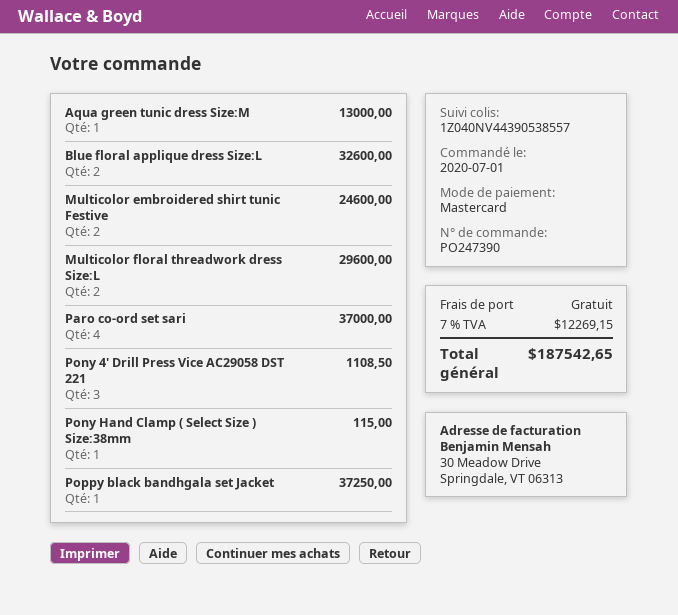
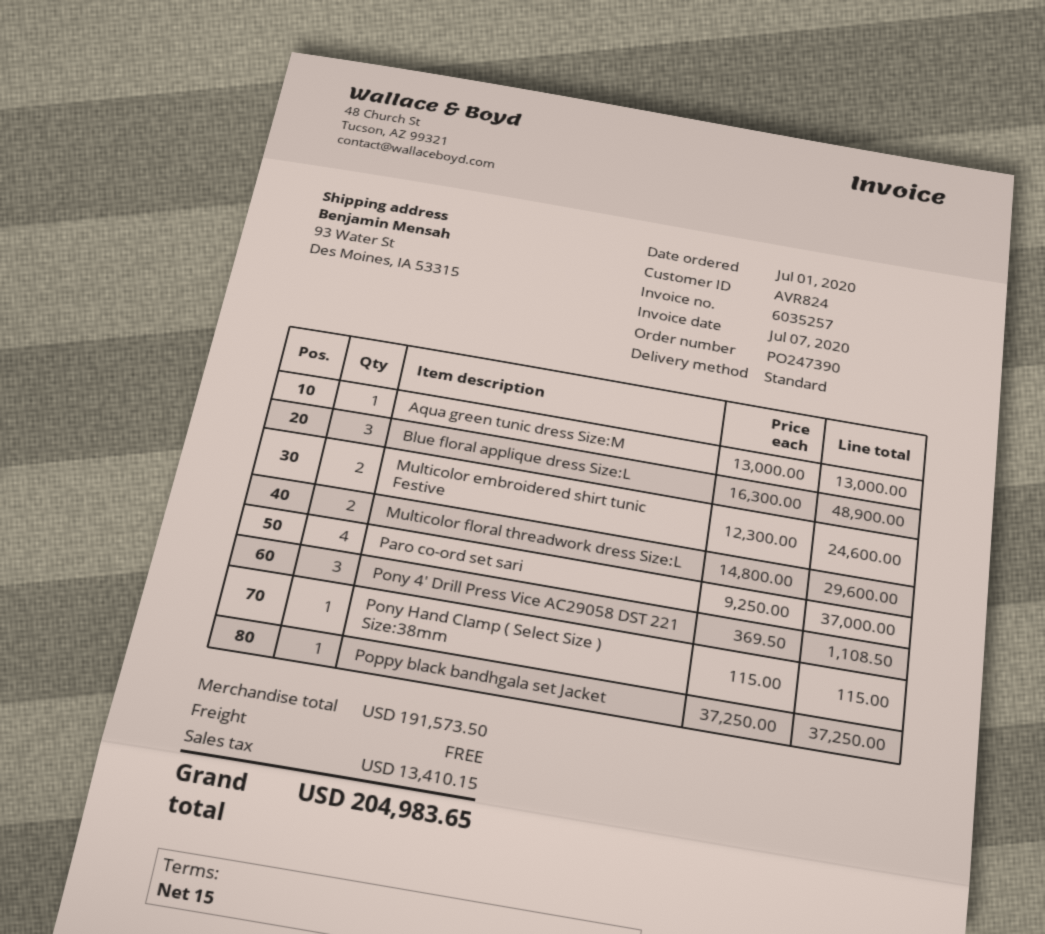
Blue floral applique dress Size:L: 2 for 32600.00 -> 3 for 48900.00
tax: 12269.15 -> 13410.15
total: 187542.65 -> 204983.65

